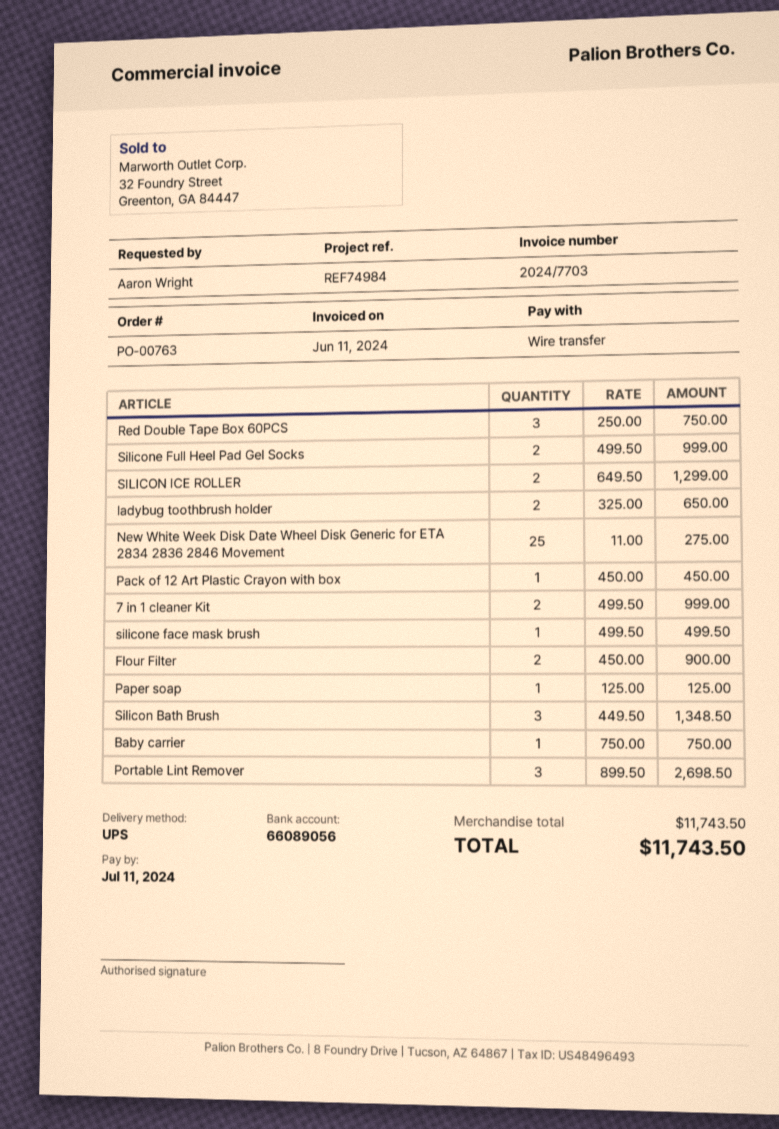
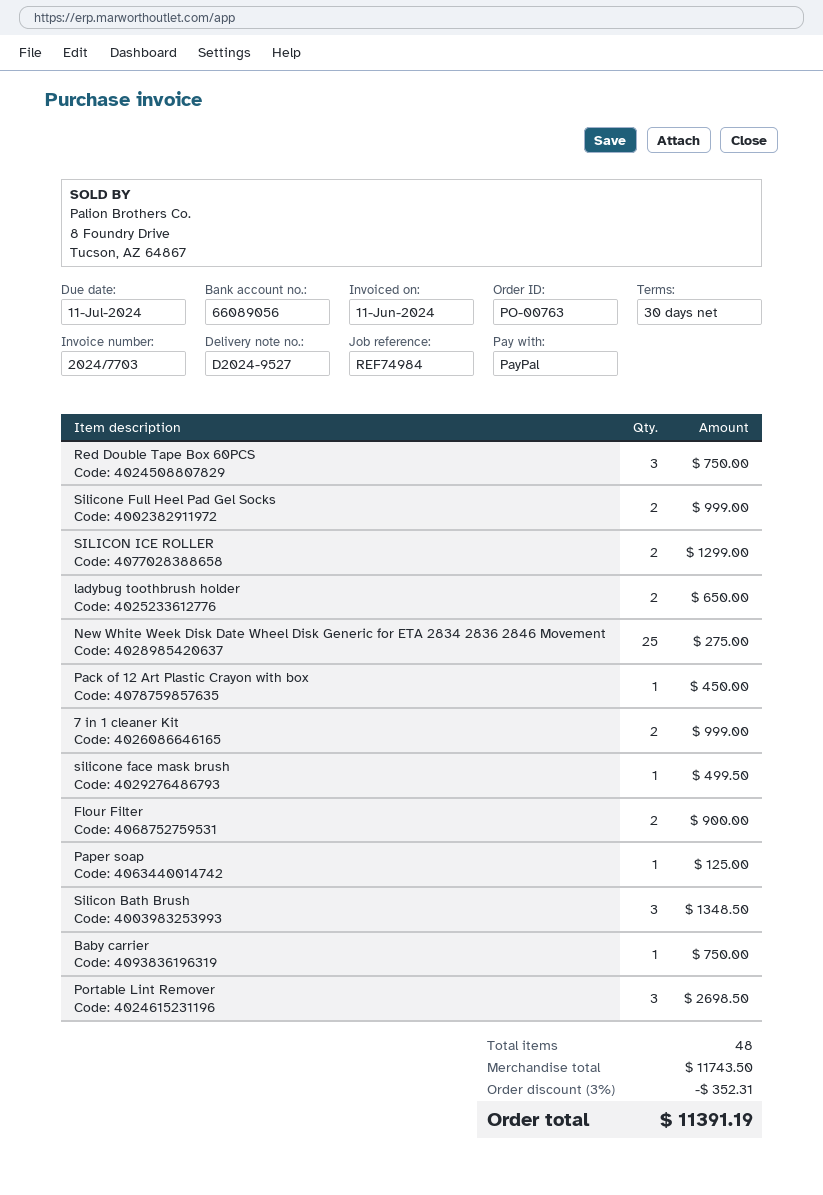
payment method: bank transfer -> PayPal
discount: none -> 3% = 352.31
total: 11743.50 -> 11391.19

